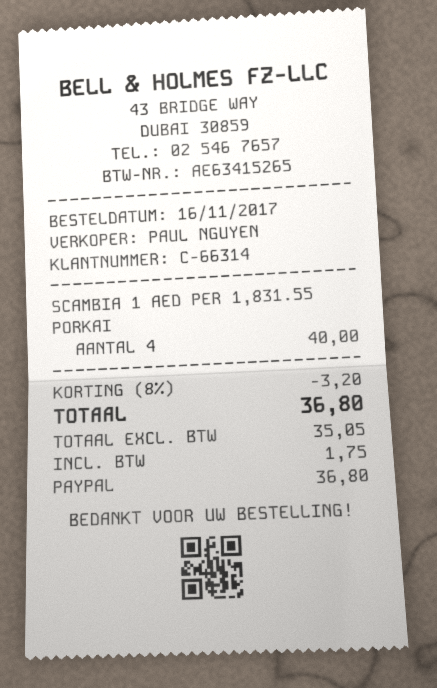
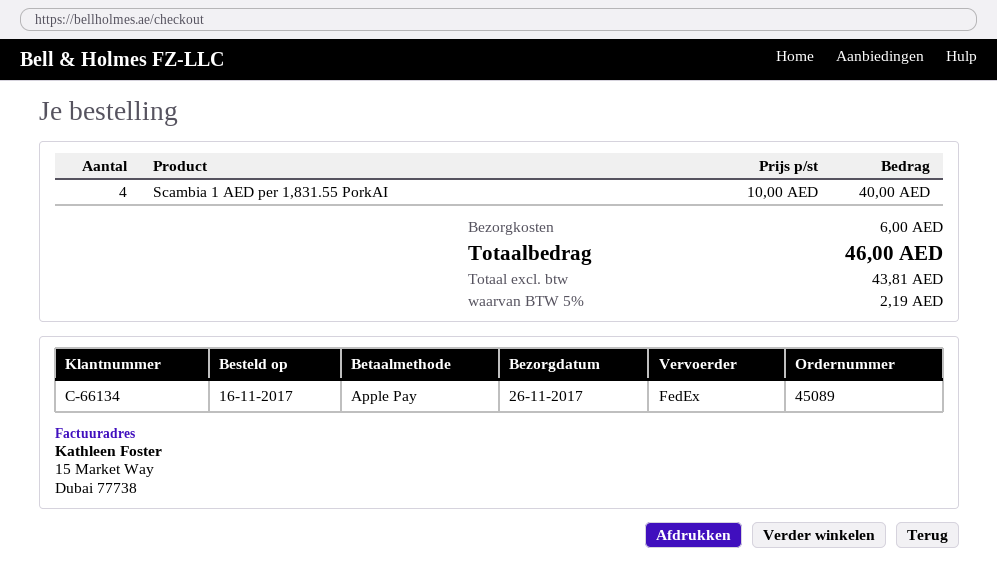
customer number: C-66314 -> C-66134
payment method: PayPal -> Apple Pay
discount: 8% = 3.20 -> none
shipping: none -> 6.00
net: 35.05 -> 43.81
tax: 1.75 -> 2.19
total: 36.80 -> 46.00

